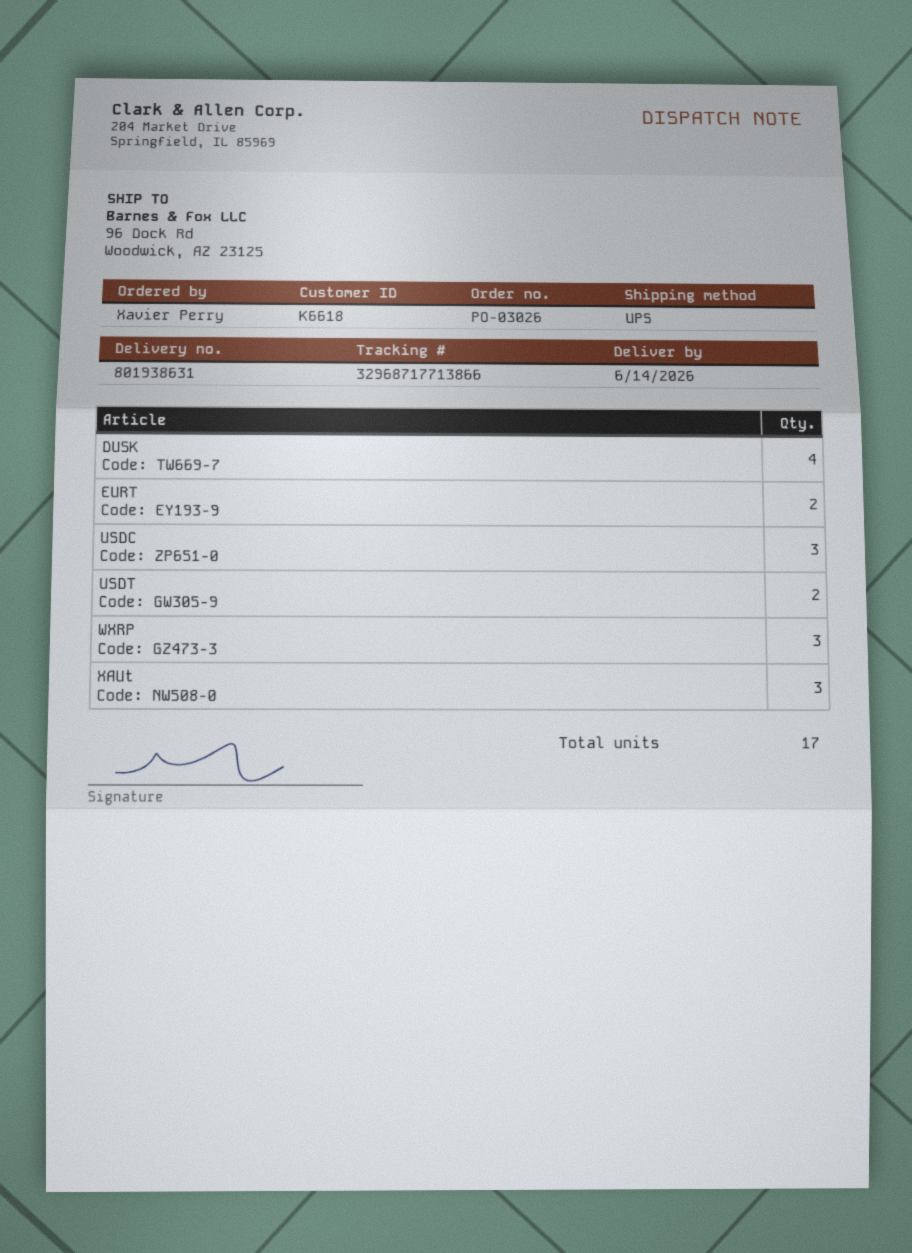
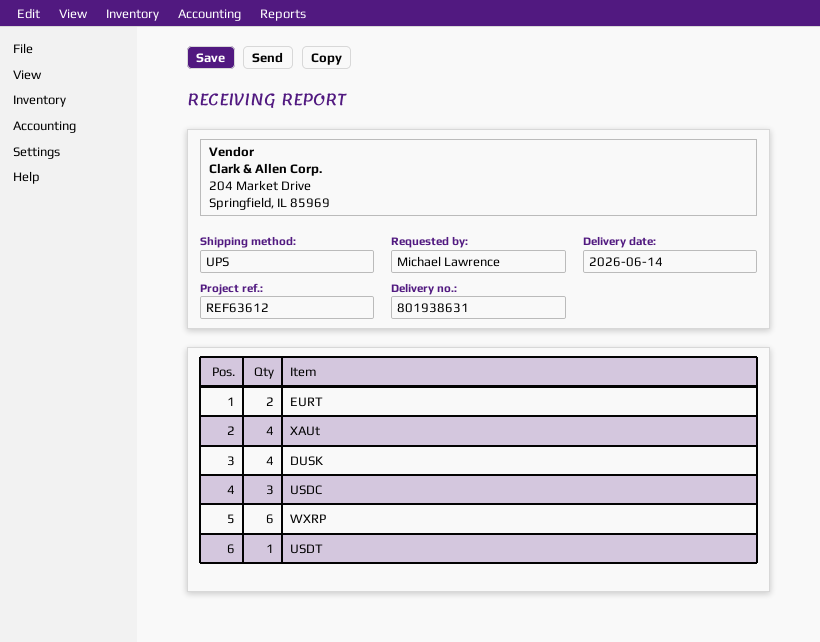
ordered by: Xavier Perry -> Michael Lawrence
USDT: 2 -> 1
WXRP: 3 -> 6
XAUt: 3 -> 4

